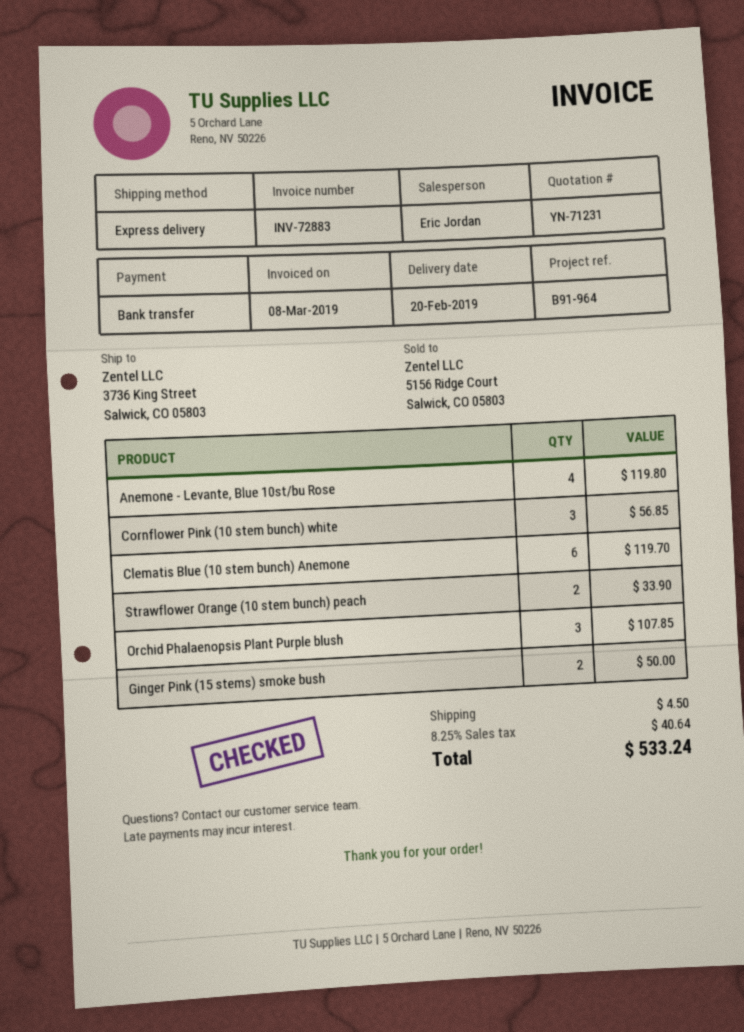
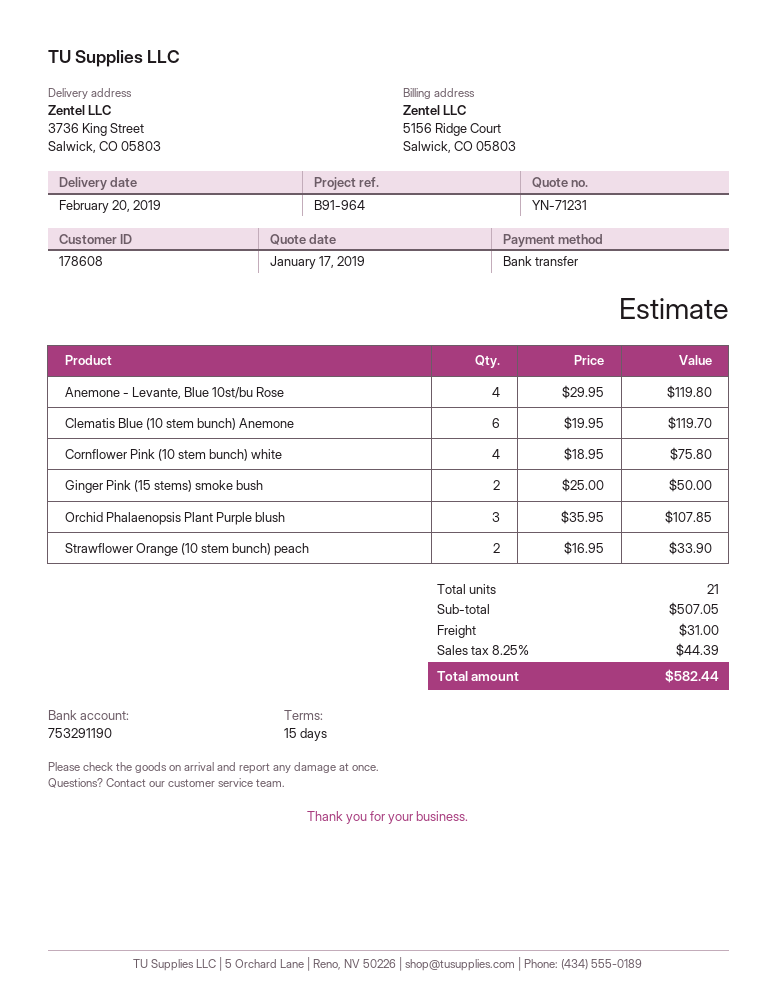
Cornflower Pink (10 stem bunch) white: 3 for 56.85 -> 4 for 75.80
shipping: 4.50 -> 31.00
tax: 8.25% = 40.64 -> 8.25% = 44.39
total: 533.24 -> 582.44

